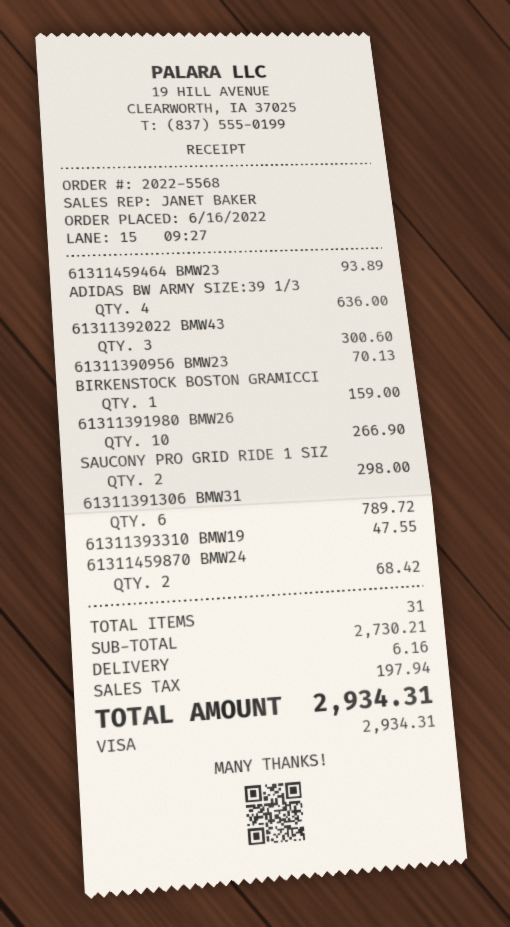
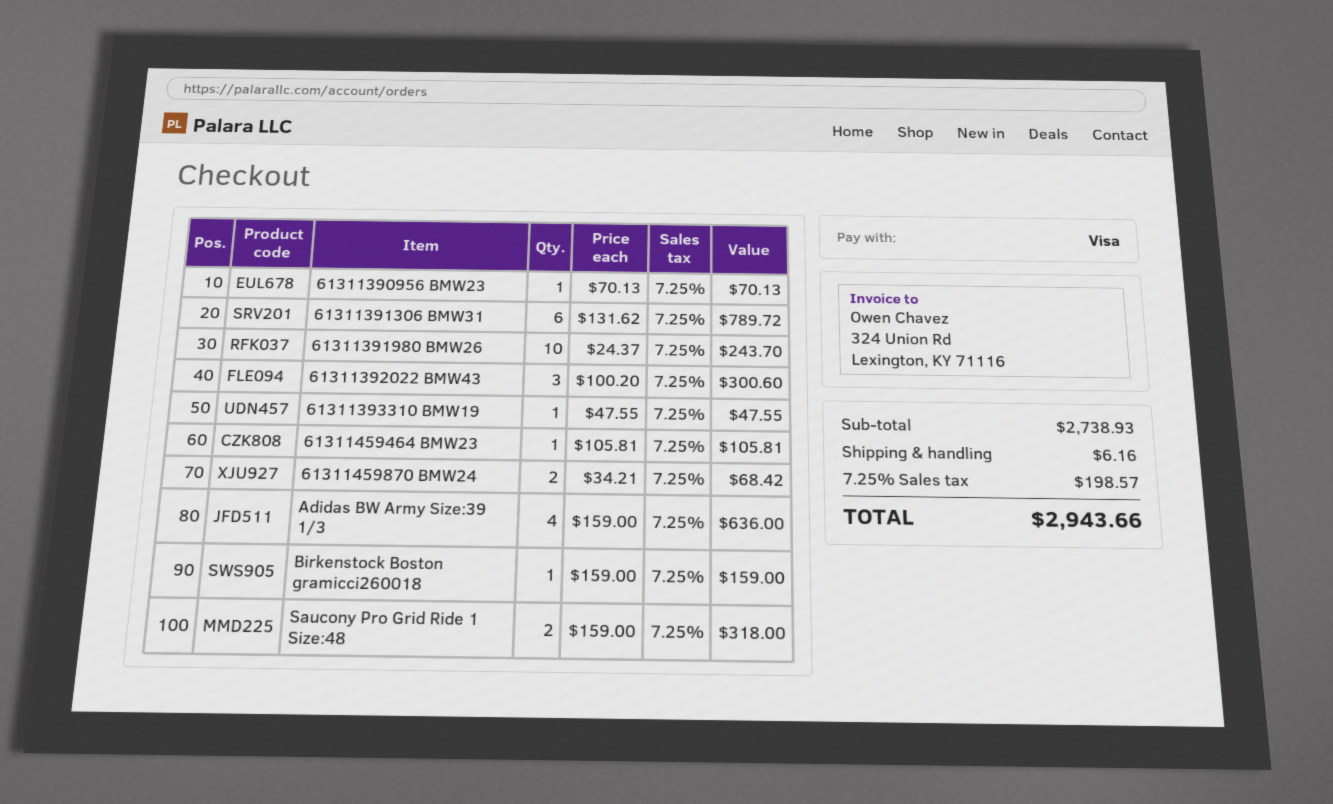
61311459464 BMW23: 1 for 93.89 -> 1 for 105.81
61311391980 BMW26: 10 for 266.90 -> 10 for 243.70
SAUCONY PRO GRID RIDE 1 SIZ: 2 for 298.00 -> 2 for 318.00
subtotal: 2730.21 -> 2738.93
tax: 197.94 -> 198.57
total: 2934.31 -> 2943.66

